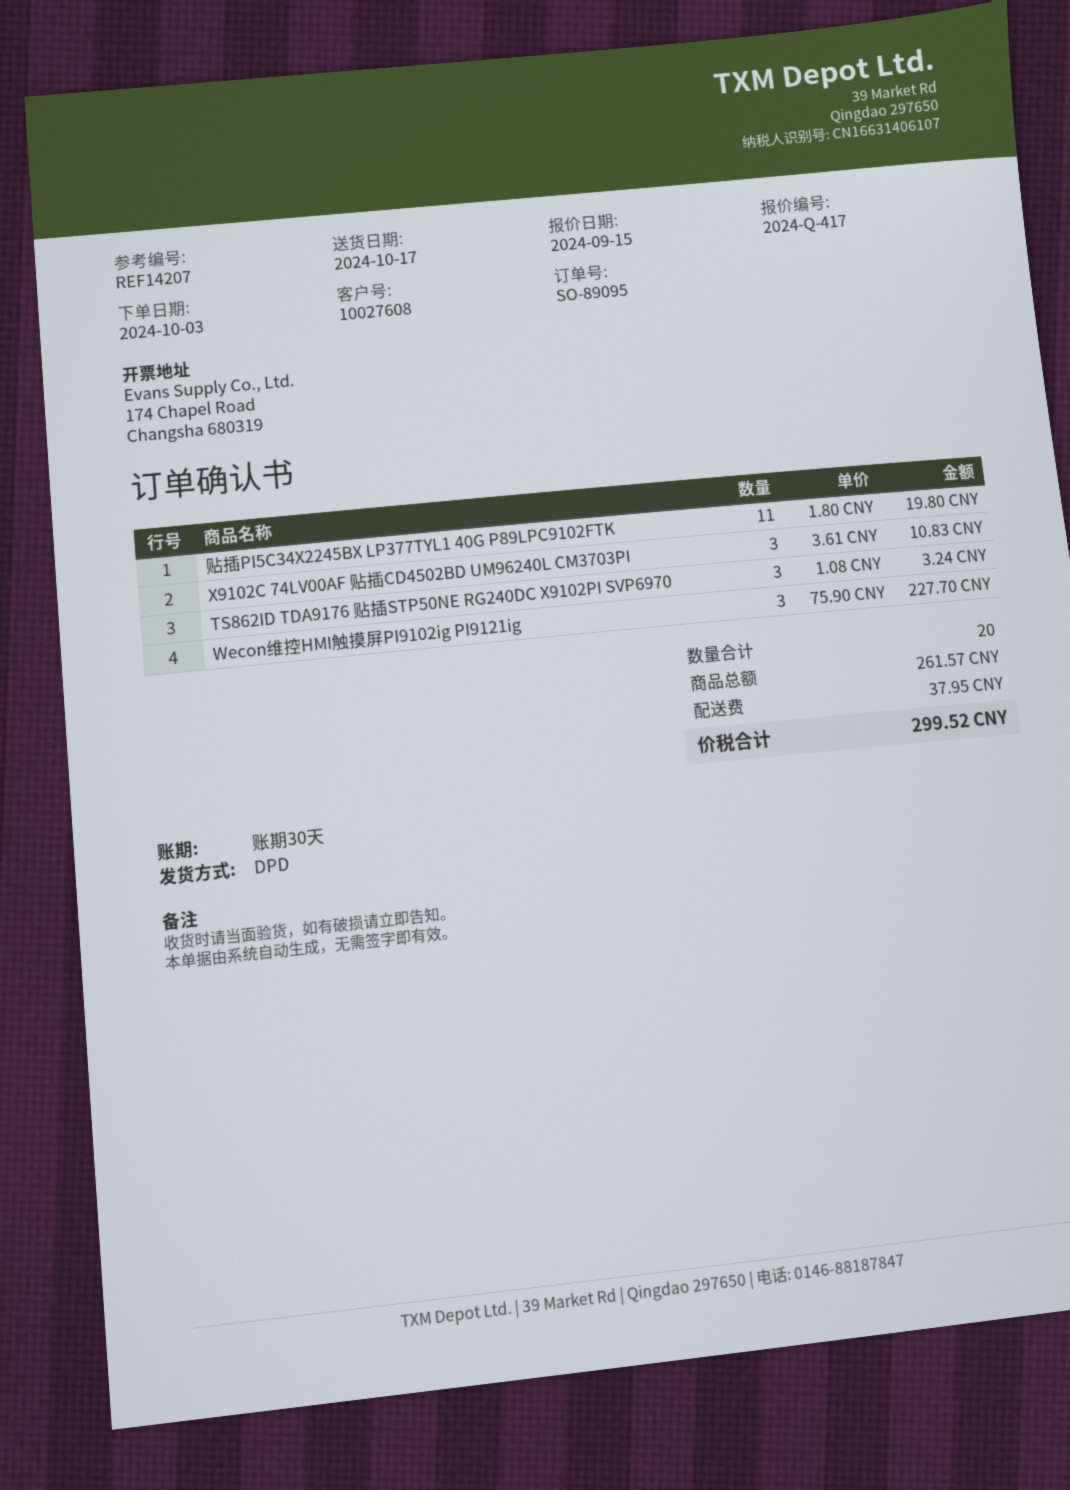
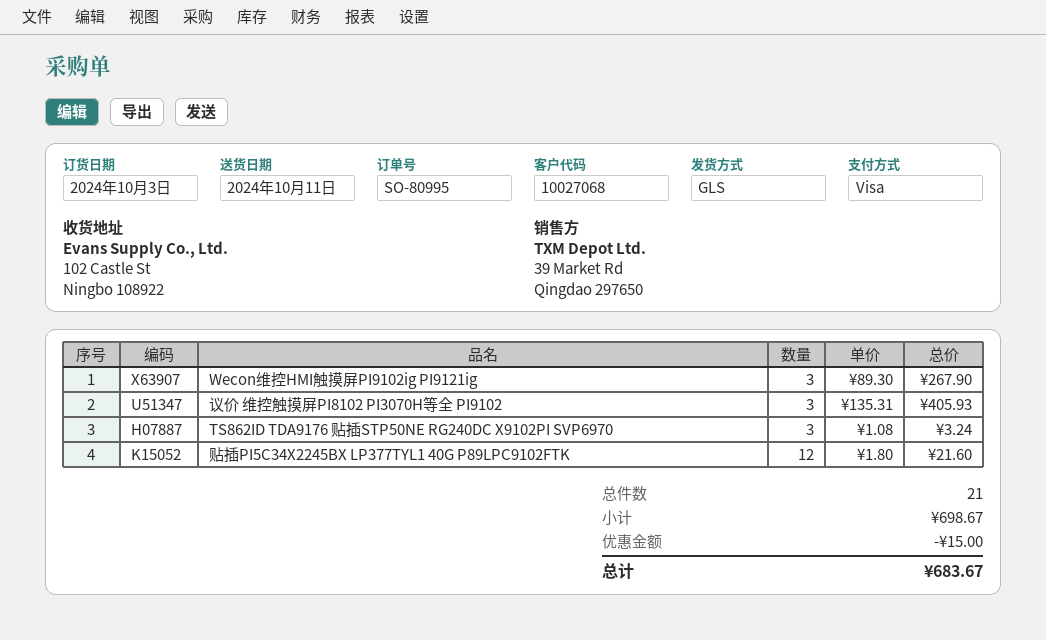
order number: SO-89095 -> SO-80995
delivery date: 2024-10-17 -> 2024-10-11
customer number: 10027608 -> 10027068
shipping method: DPD -> GLS
贴插PI5C34X2245BX LP377TYL1 40G P89LPC9102FTK: 11 x 1.80 = 19.80 -> 12 x 1.80 = 21.60
X9102C 74LV00AF 贴插CD4502BD UM96240L CM3703PI: 3 x 3.61 = 10.83 -> none
Wecon维控HMI触摸屏PI9102ig PI9121ig: 3 x 75.90 = 227.70 -> 3 x 89.30 = 267.90
议价 维控触摸屏PI8102 PI3070H等全 PI9102: none -> 3 x 135.31 = 405.93
total quantity: 20 -> 21
subtotal: 261.57 -> 698.67
discount: none -> 15.00
shipping: 37.95 -> none
total: 299.52 -> 683.67

